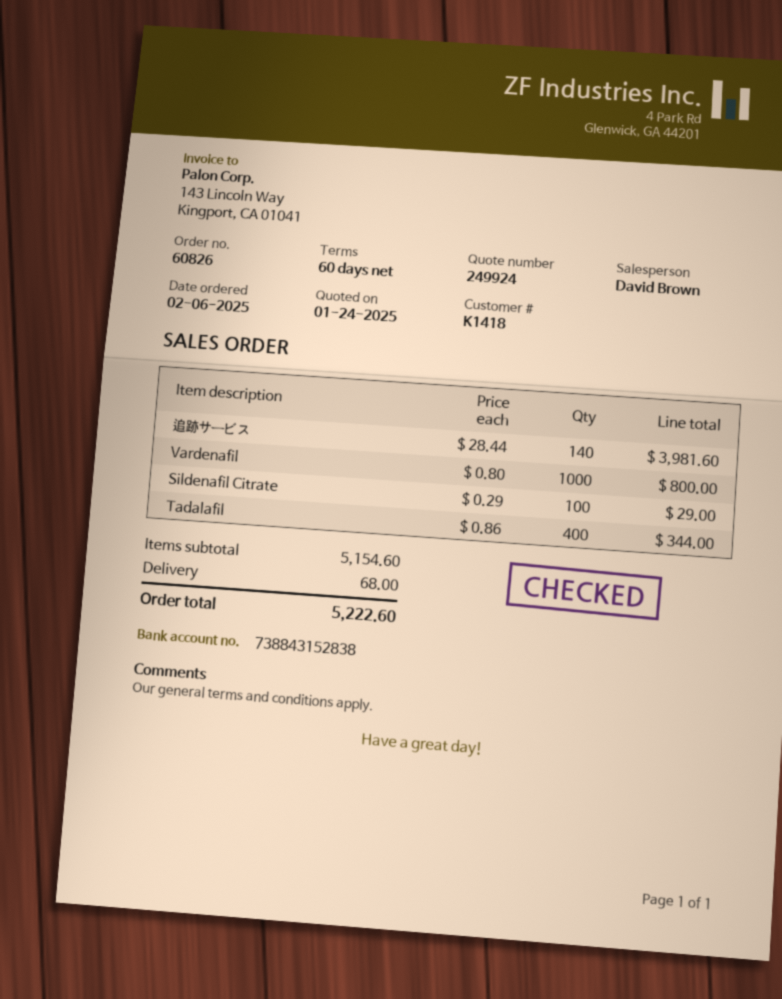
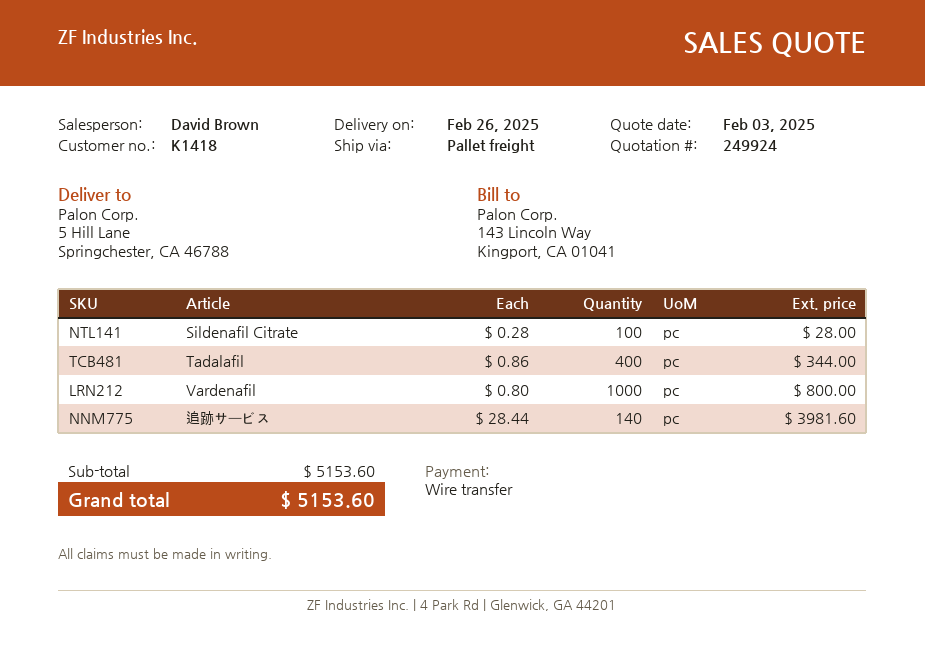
quote date: 2025-01-24 -> 2025-02-03
Sildenafil Citrate: 100 x 0.29 = 29.00 -> 100 x 0.28 = 28.00
subtotal: 5154.60 -> 5153.60
shipping: 68.00 -> none
total: 5222.60 -> 5153.60

